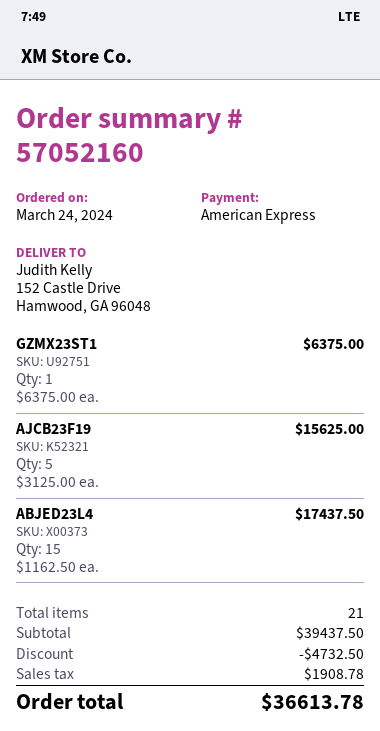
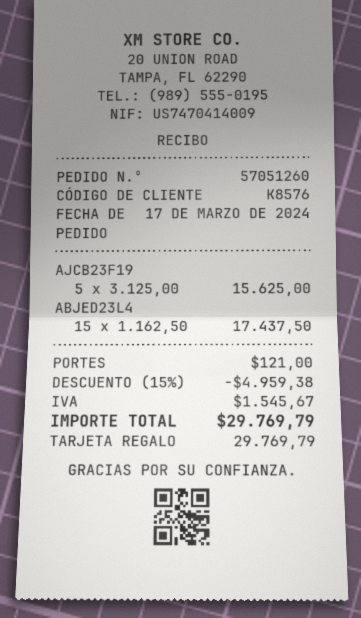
order number: 57052160 -> 57051260
order date: 2024-03-24 -> 2024-03-17
payment method: American Express -> gift card
GZMX23ST1: 1 x 6375.00 = 6375.00 -> none
discount: 4732.50 -> 4959.38
shipping: none -> 121.00
tax: 1908.78 -> 1545.67
total: 36613.78 -> 29769.79

